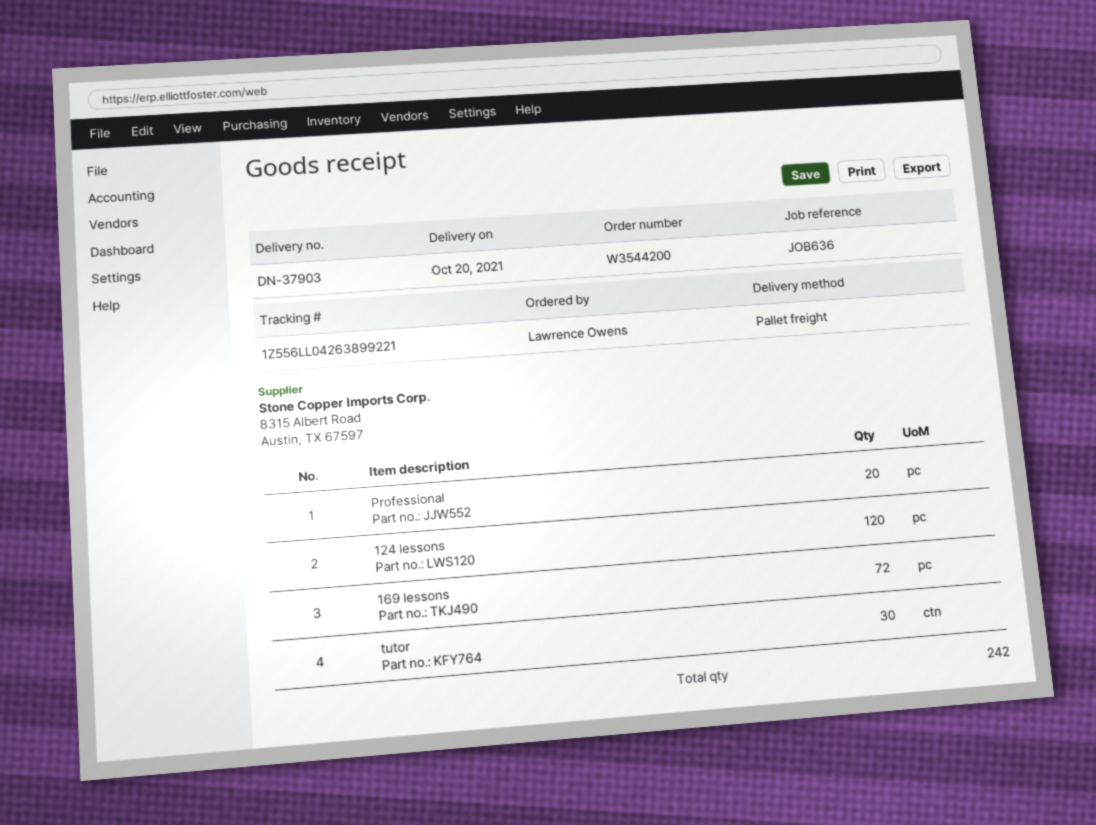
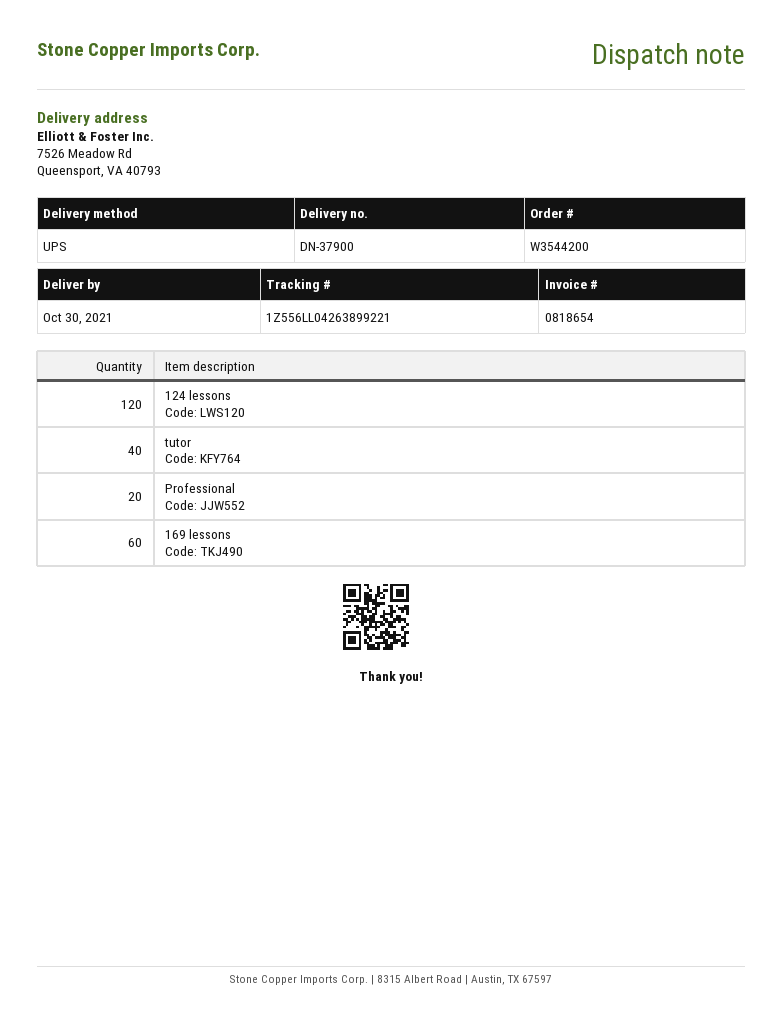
delivery note number: DN-37903 -> DN-37900
delivery date: 2021-10-20 -> 2021-10-30
shipping method: pallet freight -> UPS
169 lessons: 72 -> 60
tutor: 30 -> 40

